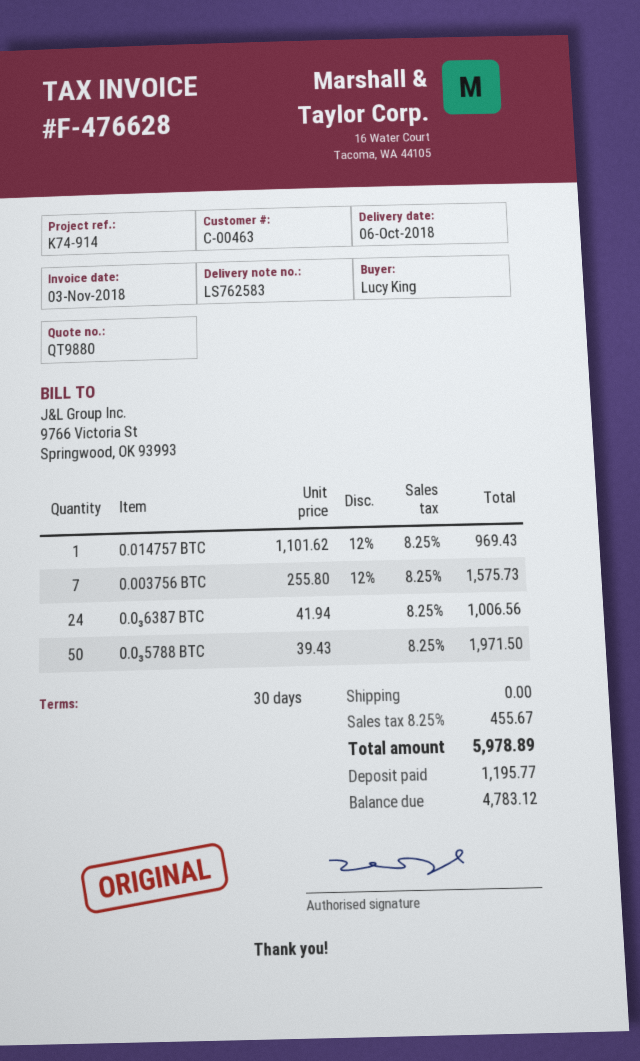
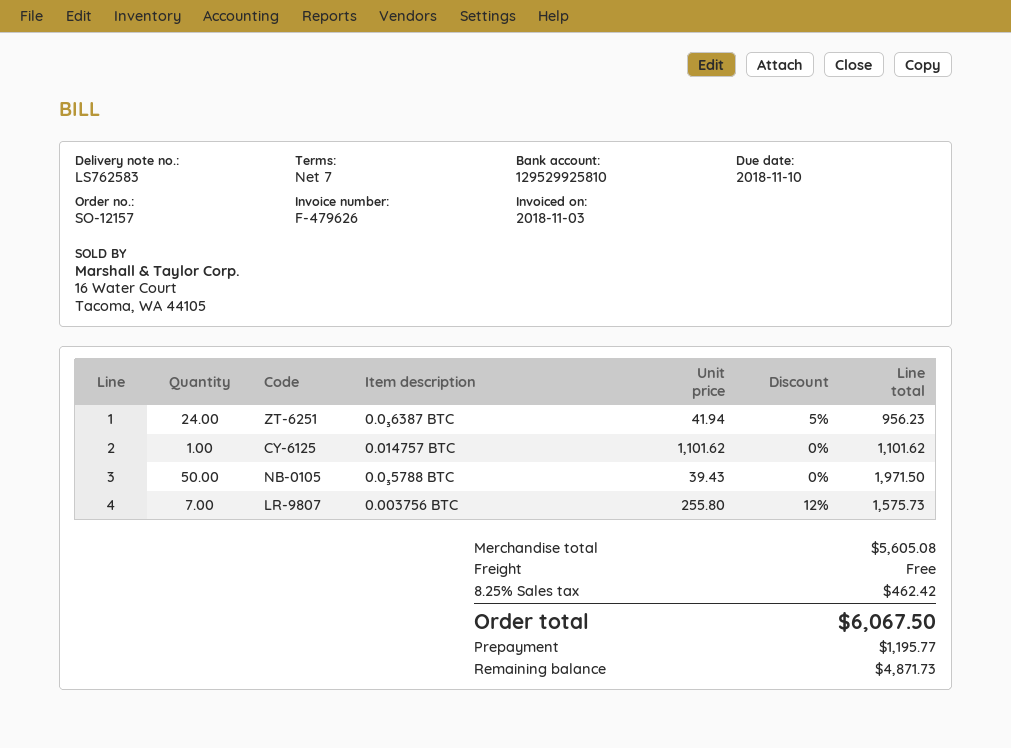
invoice number: F-476628 -> F-479626
payment terms: 30 days -> 7 days
0.014757 BTC: 1 x 1101.62 - 12% = 969.43 -> 1 x 1101.62 = 1101.62
0.0₃6387 BTC: 24 x 41.94 = 1006.56 -> 24 x 41.94 - 5% = 956.23
tax: 8.25% = 455.67 -> 8.25% = 462.42
total: 5978.89 -> 6067.50
balance: 4783.12 -> 4871.73

